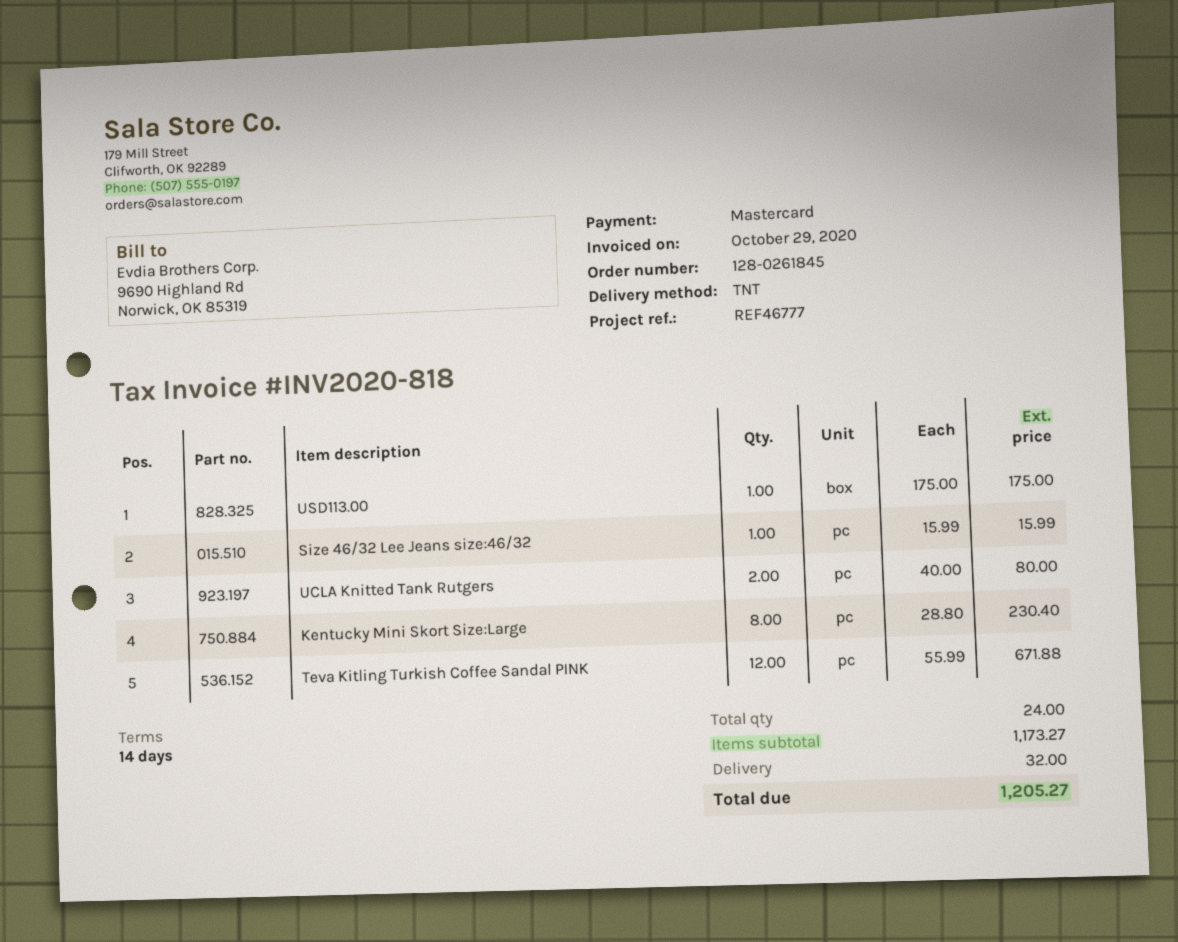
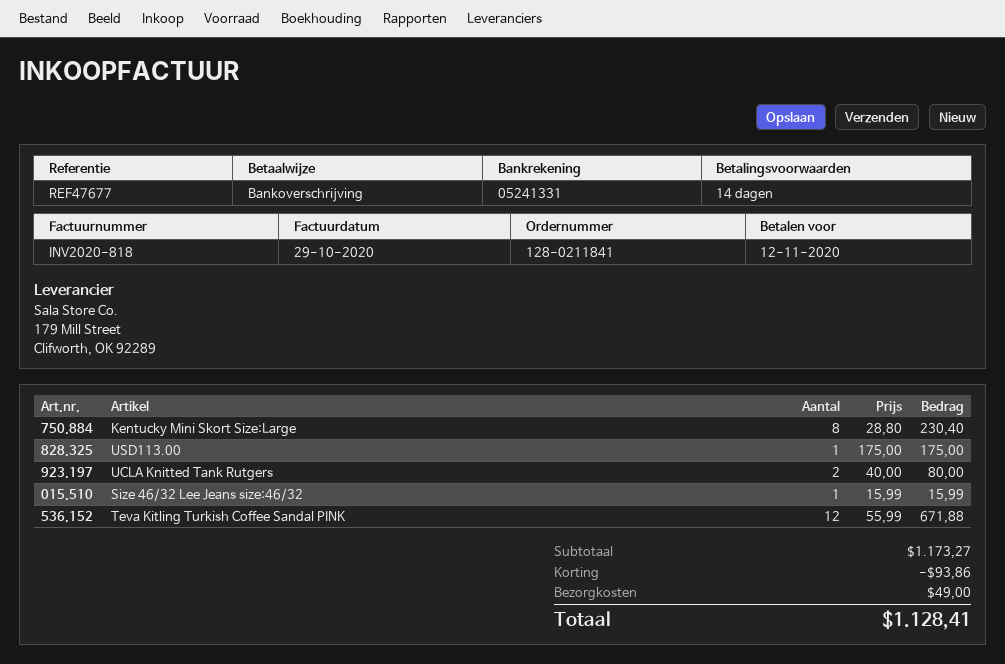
order number: 128-0261845 -> 128-0211841
reference: REF46777 -> REF47677
payment method: Mastercard -> bank transfer
discount: none -> 93.86
shipping: 32.00 -> 49.00
total: 1205.27 -> 1128.41

